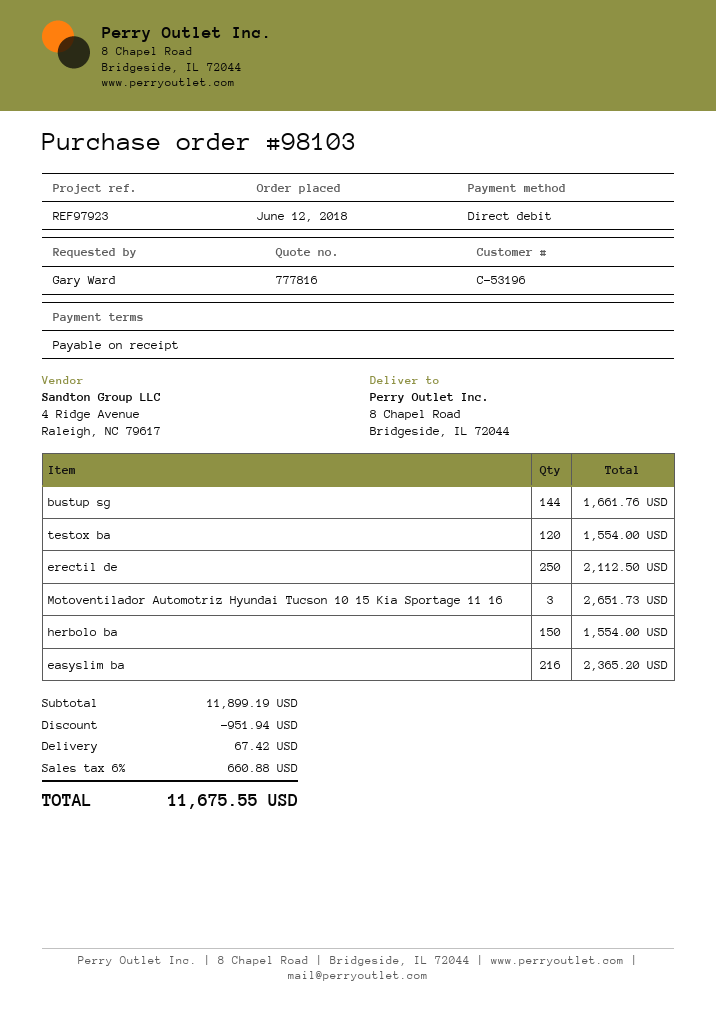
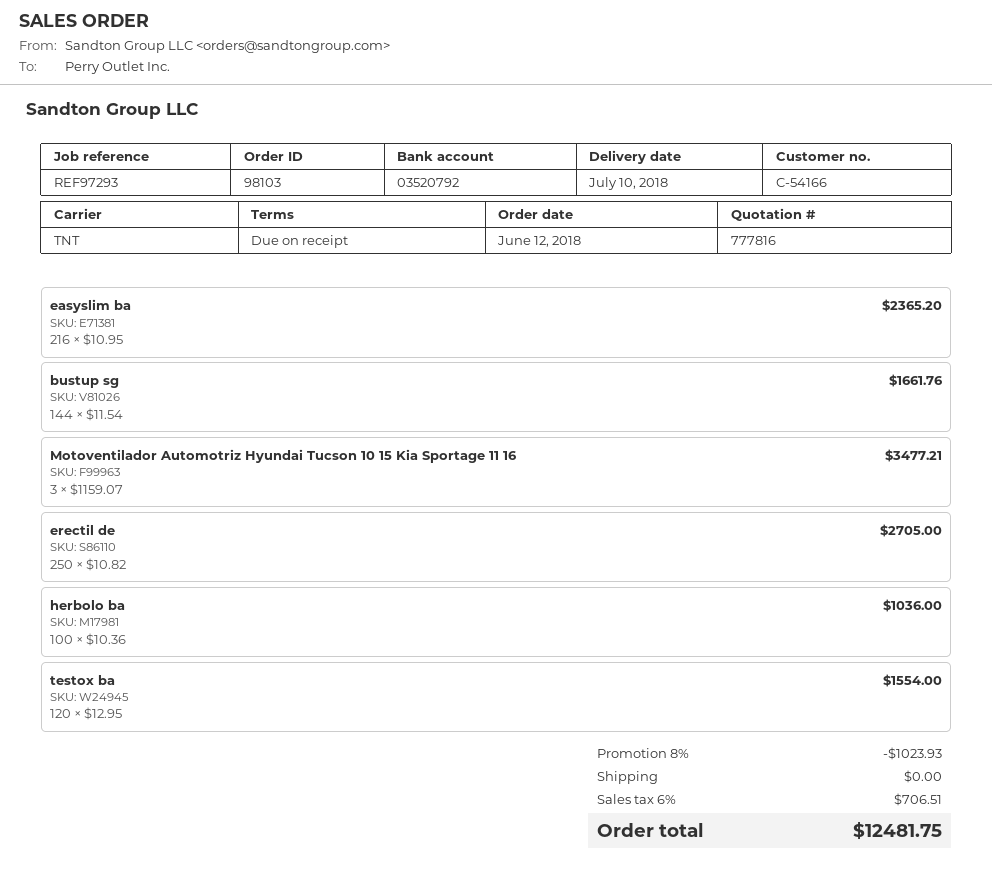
customer number: C-53196 -> C-54166
reference: REF97923 -> REF97293
erectil de: 250 for 2112.50 -> 250 for 2705.00
Motoventilador Automotriz Hyundai Tucson 10 15 Kia Sportage 11 16: 3 for 2651.73 -> 3 for 3477.21
herbolo ba: 150 for 1554.00 -> 100 for 1036.00
discount: 951.94 -> 1023.93
shipping: 67.42 -> 0.00
tax: 6% = 660.88 -> 6% = 706.51
total: 11675.55 -> 12481.75

